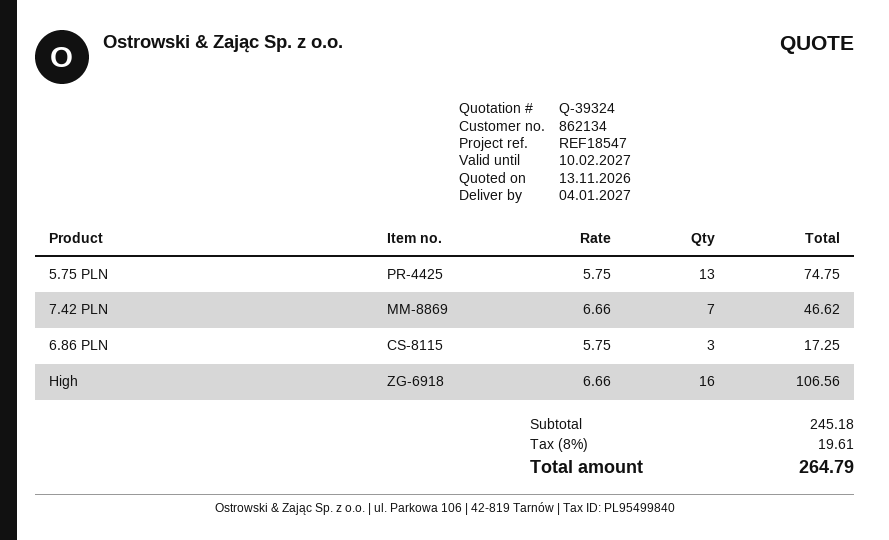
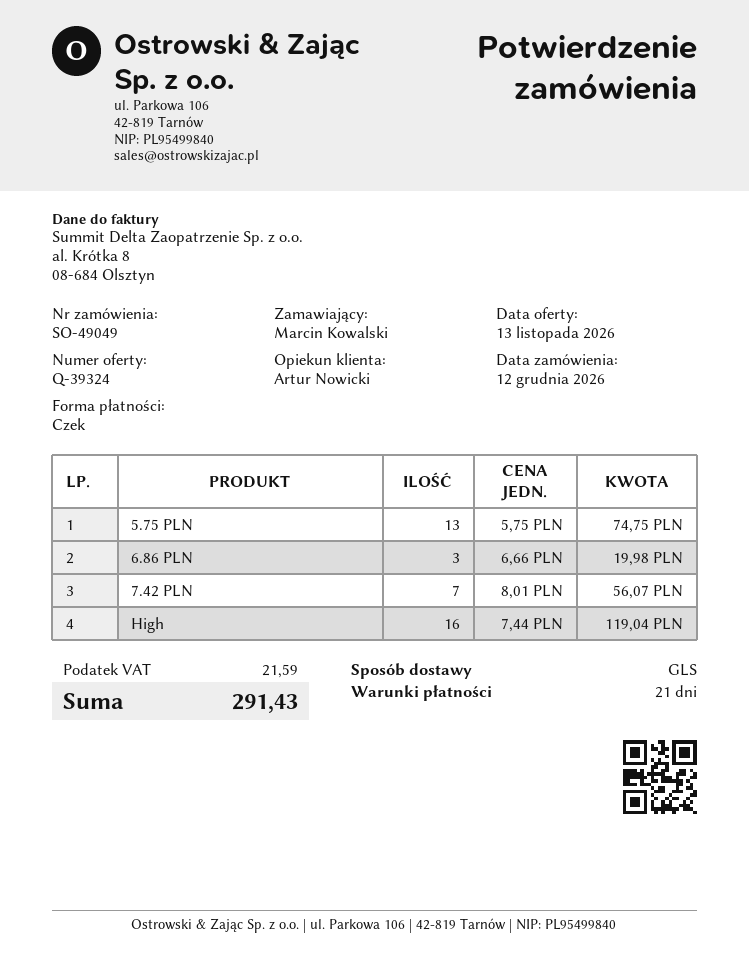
7.42 PLN: 7 x 6.66 = 46.62 -> 7 x 8.01 = 56.07
6.86 PLN: 3 x 5.75 = 17.25 -> 3 x 6.66 = 19.98
High: 16 x 6.66 = 106.56 -> 16 x 7.44 = 119.04
tax: 19.61 -> 21.59
total: 264.79 -> 291.43

